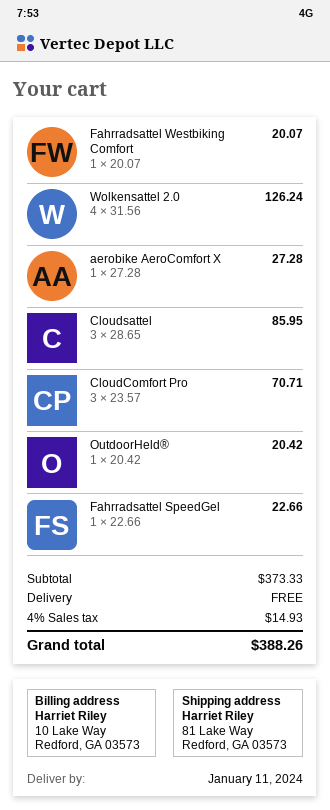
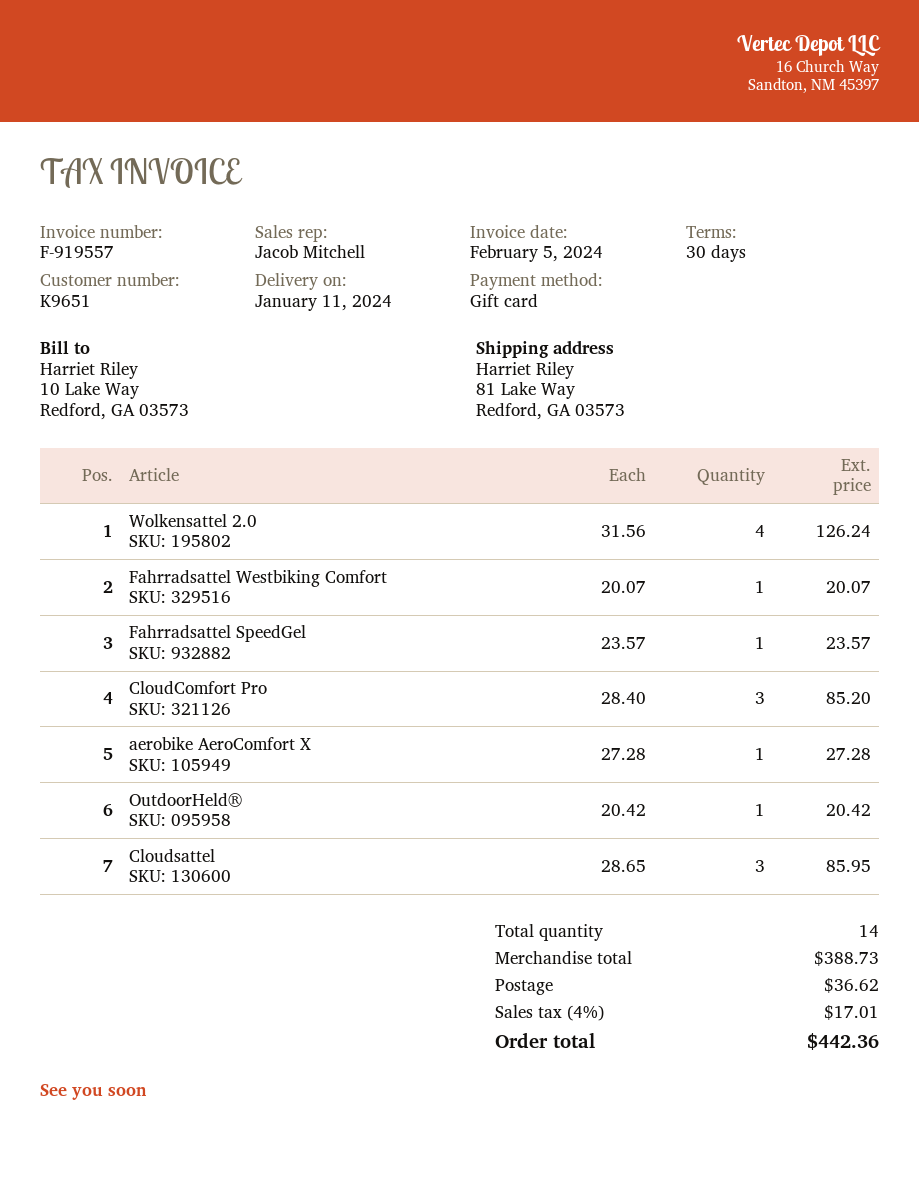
CloudComfort Pro: 3 x 23.57 = 70.71 -> 3 x 28.40 = 85.20
Fahrradsattel SpeedGel: 1 x 22.66 = 22.66 -> 1 x 23.57 = 23.57
subtotal: 373.33 -> 388.73
shipping: 0.00 -> 36.62
tax: 4% = 14.93 -> 4% = 17.01
total: 388.26 -> 442.36

